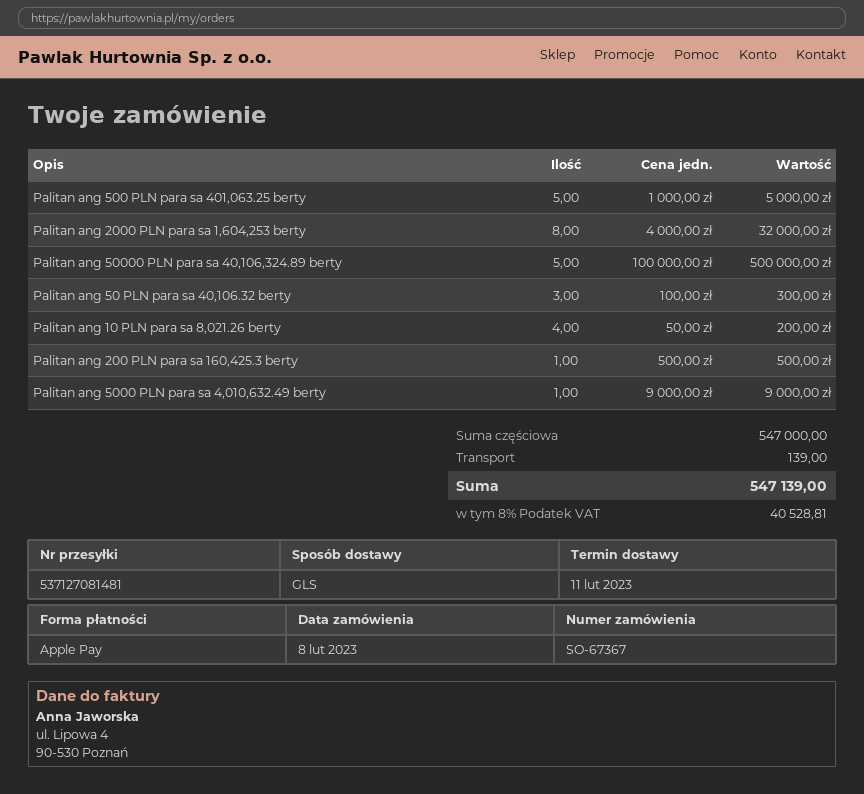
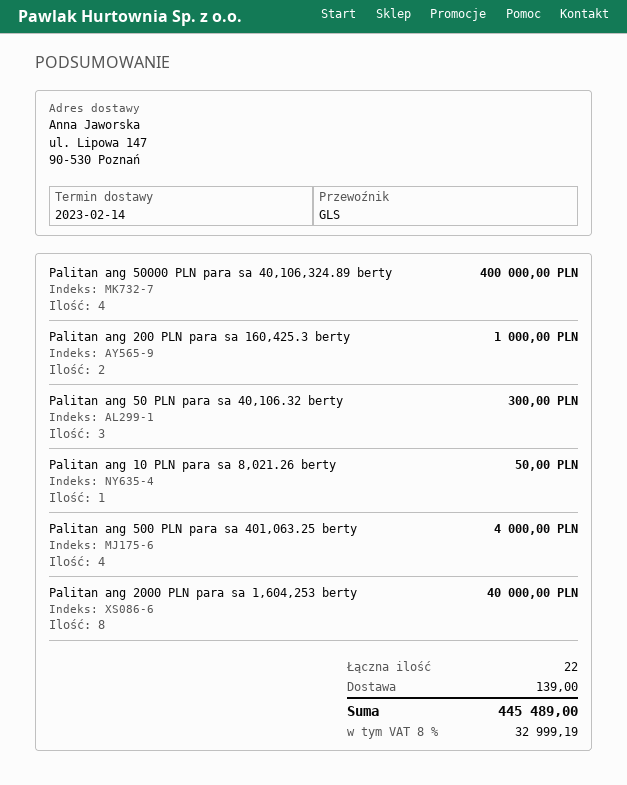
delivery date: 2023-02-11 -> 2023-02-14
Palitan ang 500 PLN para sa 401,063.25 berty: 5 for 5000.00 -> 4 for 4000.00
Palitan ang 2000 PLN para sa 1,604,253 berty: 8 for 32000.00 -> 8 for 40000.00
Palitan ang 50000 PLN para sa 40,106,324.89 berty: 5 for 500000.00 -> 4 for 400000.00
Palitan ang 10 PLN para sa 8,021.26 berty: 4 for 200.00 -> 1 for 50.00
Palitan ang 200 PLN para sa 160,425.3 berty: 1 for 500.00 -> 2 for 1000.00
Palitan ang 5000 PLN para sa 4,010,632.49 berty: 1 for 9000.00 -> none
tax: 8% = 40528.81 -> 8% = 32999.19
total: 547139.00 -> 445489.00

